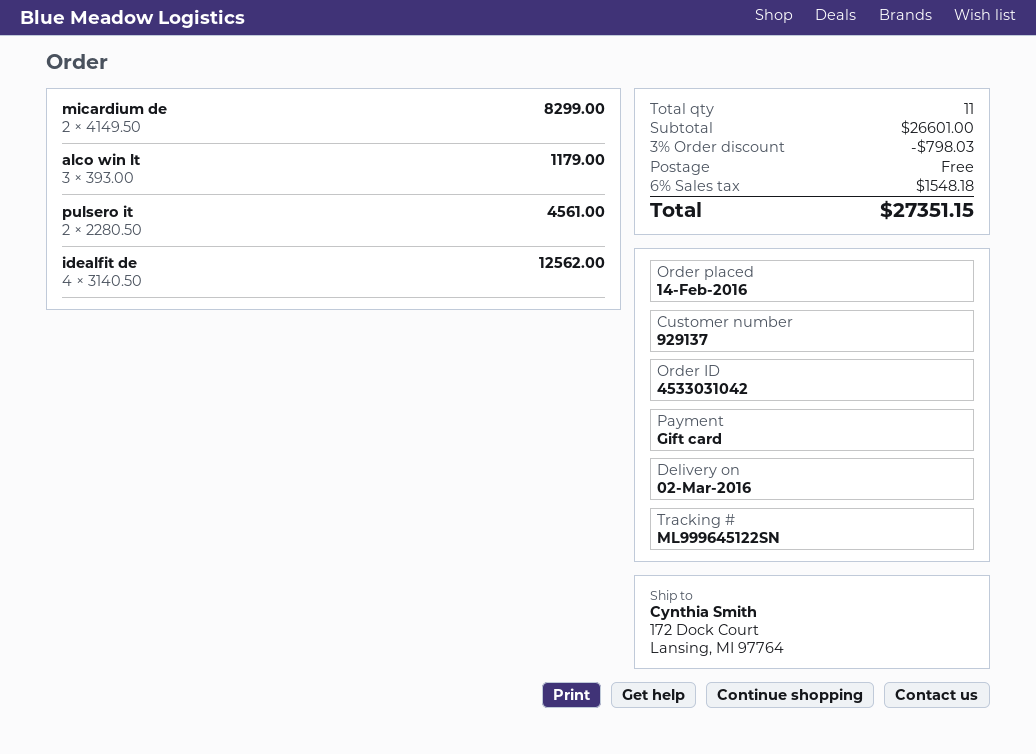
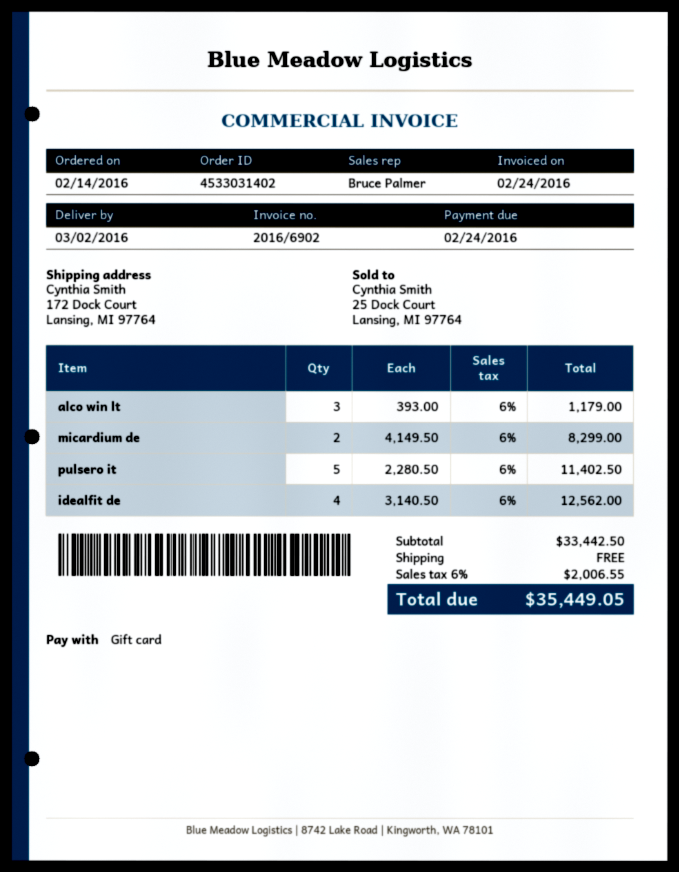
order number: 4533031042 -> 4533031402
pulsero it: 2 x 2280.50 = 4561.00 -> 5 x 2280.50 = 11402.50
subtotal: 26601.00 -> 33442.50
discount: 3% = 798.03 -> none
tax: 6% = 1548.18 -> 6% = 2006.55
total: 27351.15 -> 35449.05

